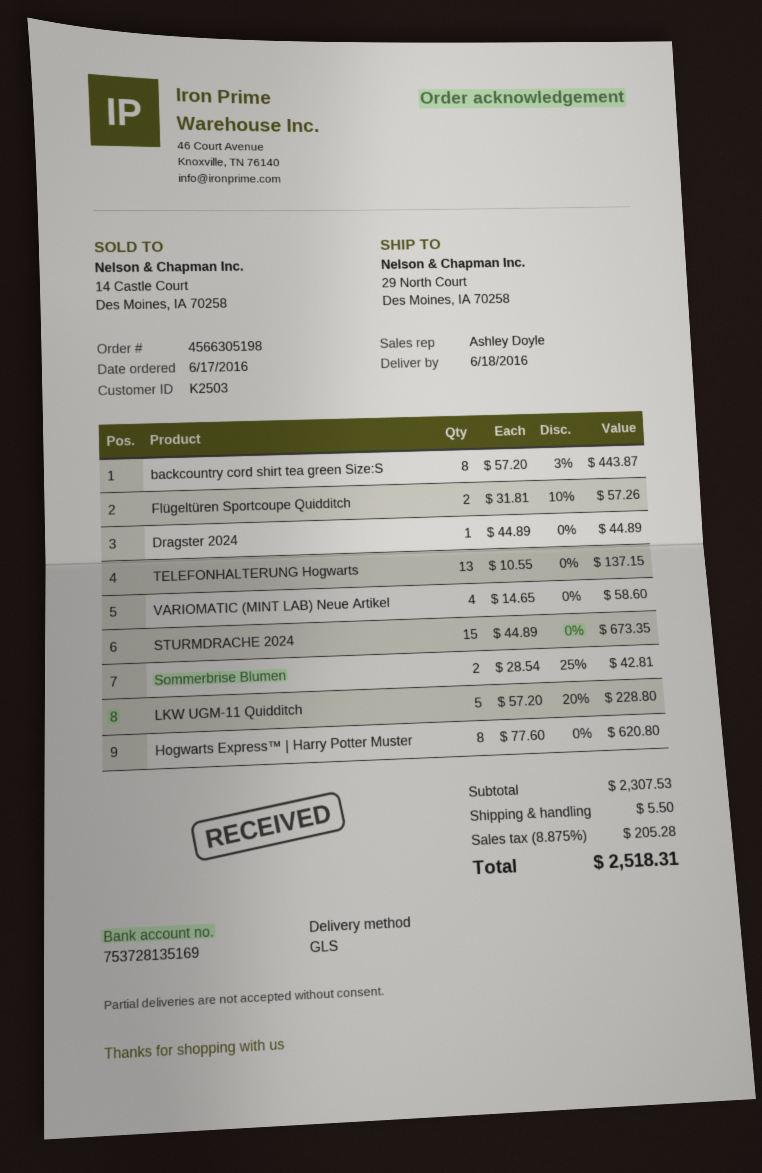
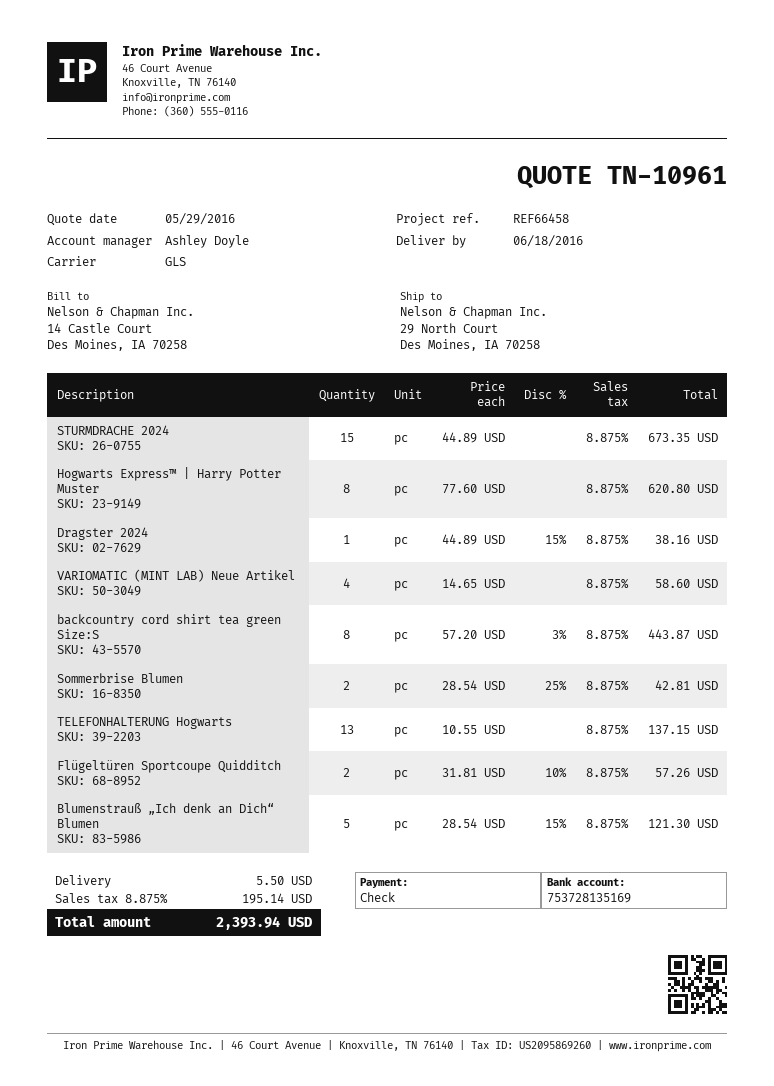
Dragster 2024: 1 x 44.89 = 44.89 -> 1 x 44.89 - 15% = 38.16
LKW UGM-11 Quidditch: 5 x 57.20 - 20% = 228.80 -> none
Blumenstrauß „Ich denk an Dich“ Blumen: none -> 5 x 28.54 - 15% = 121.30
tax: 8.875% = 205.28 -> 8.875% = 195.14
total: 2518.31 -> 2393.94

